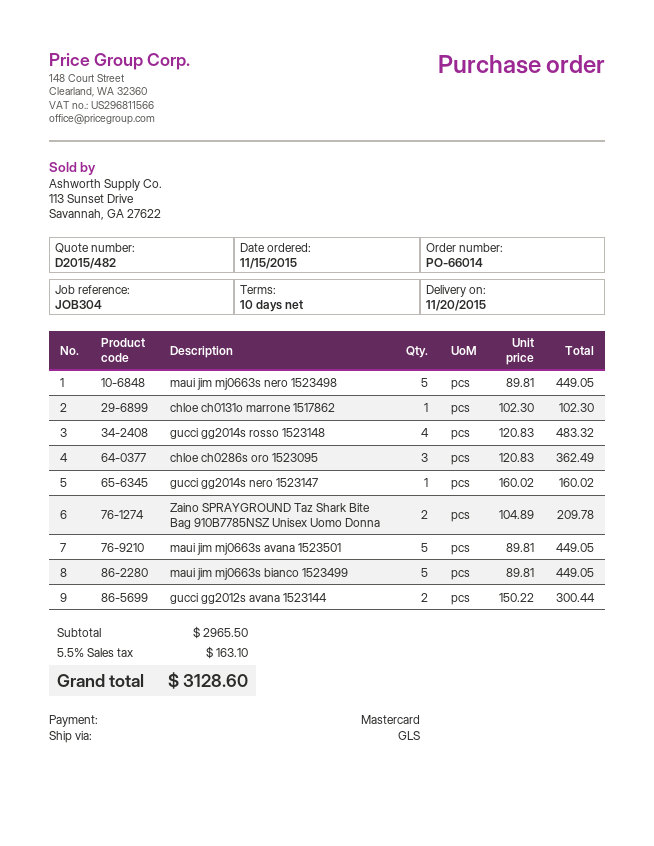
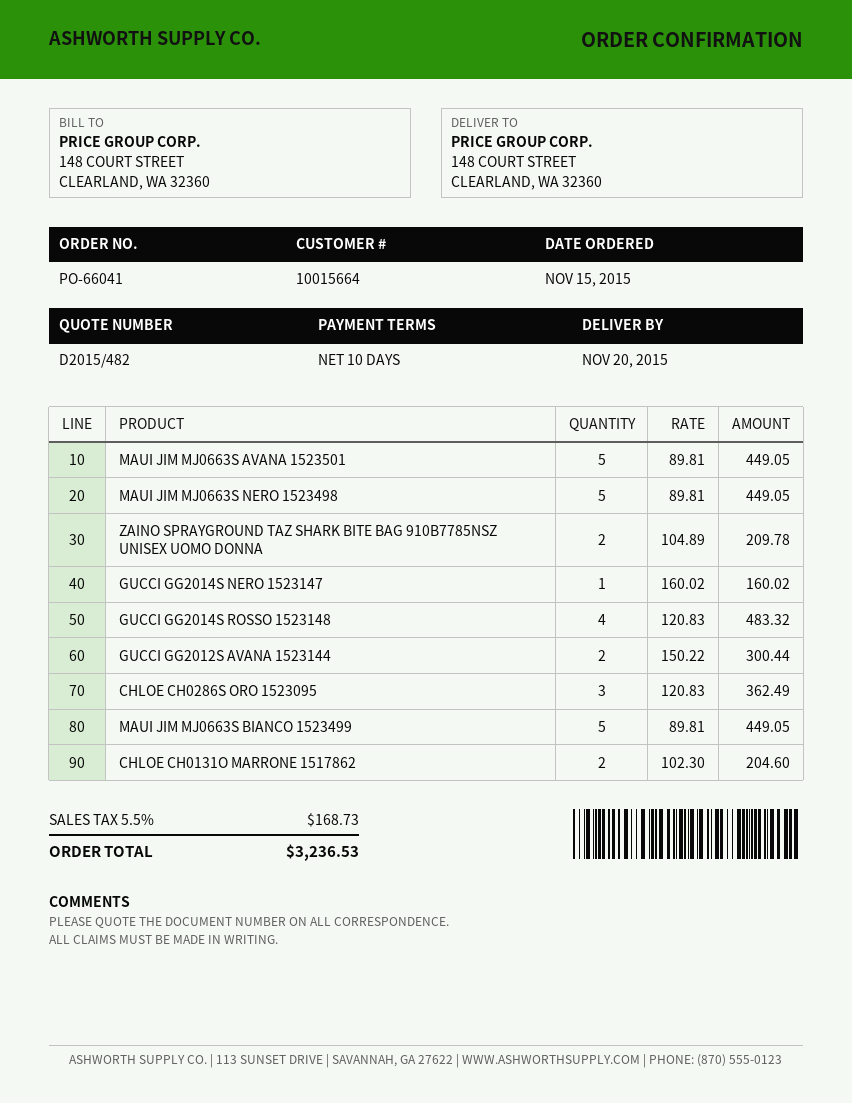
order number: PO-66014 -> PO-66041
chloe ch0131o marrone 1517862: 1 x 102.30 = 102.30 -> 2 x 102.30 = 204.60
tax: 5.5% = 163.10 -> 5.5% = 168.73
total: 3128.60 -> 3236.53

